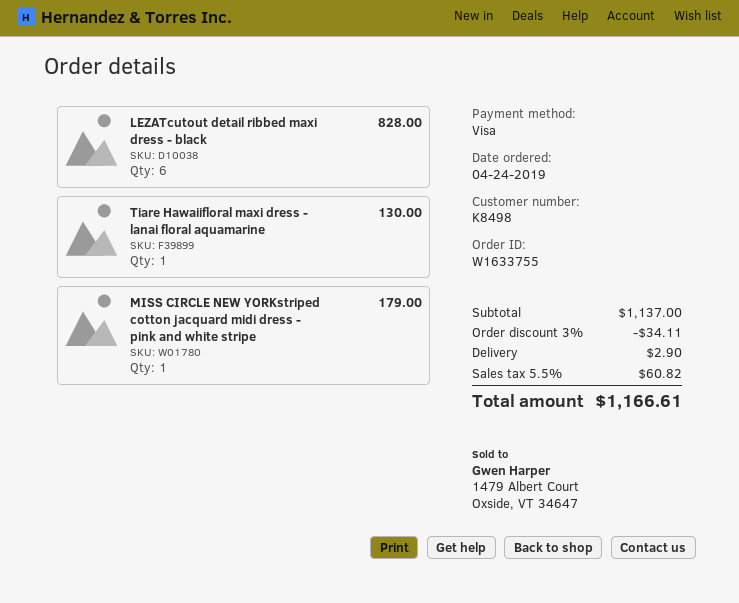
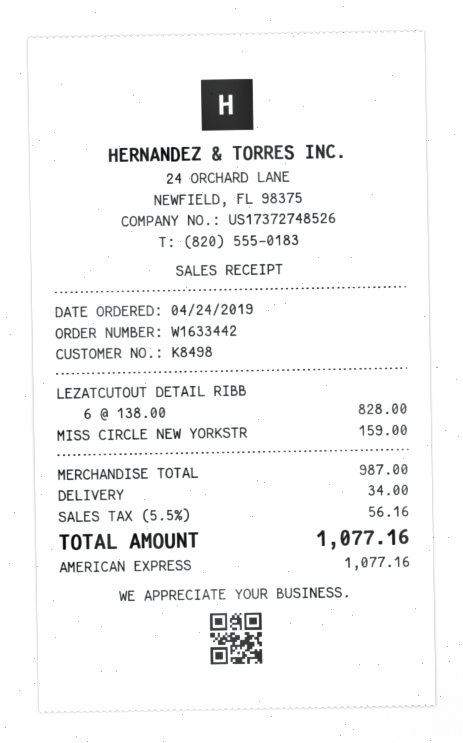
order number: W1633755 -> W1633442
payment method: Visa -> American Express
Tiare Hawaiifloral maxi dress - lanai floral aquamarine: 1 for 130.00 -> none
MISS CIRCLE NEW YORKstriped cotton jacquard midi dress - pink and white stripe: 1 for 179.00 -> 1 for 159.00
subtotal: 1137.00 -> 987.00
discount: 3% = 34.11 -> none
shipping: 2.90 -> 34.00
tax: 5.5% = 60.82 -> 5.5% = 56.16
total: 1166.61 -> 1077.16

